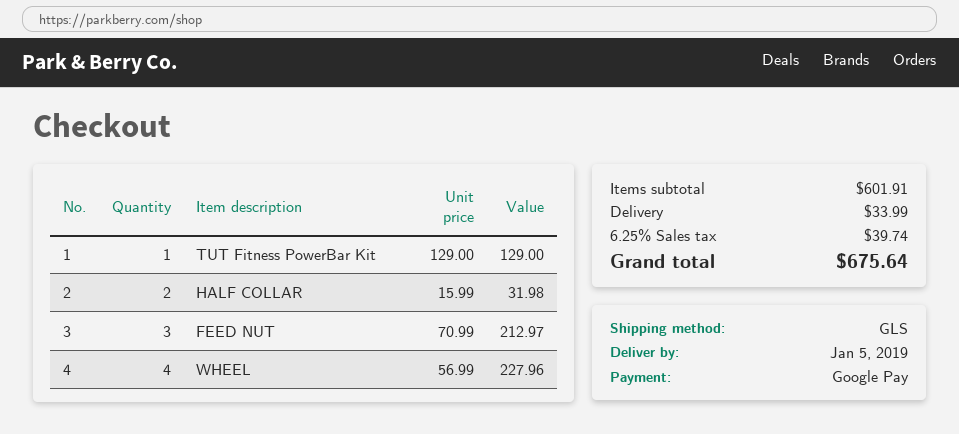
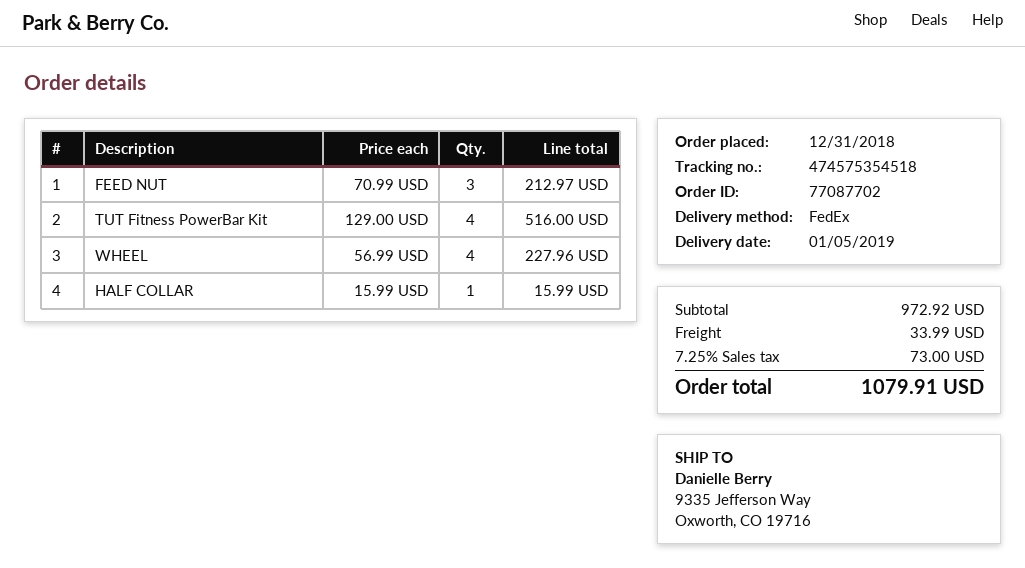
shipping method: GLS -> FedEx
TUT Fitness PowerBar Kit: 1 x 129.00 = 129.00 -> 4 x 129.00 = 516.00
HALF COLLAR: 2 x 15.99 = 31.98 -> 1 x 15.99 = 15.99
subtotal: 601.91 -> 972.92
tax: 6.25% = 39.74 -> 7.25% = 73.00
total: 675.64 -> 1079.91

